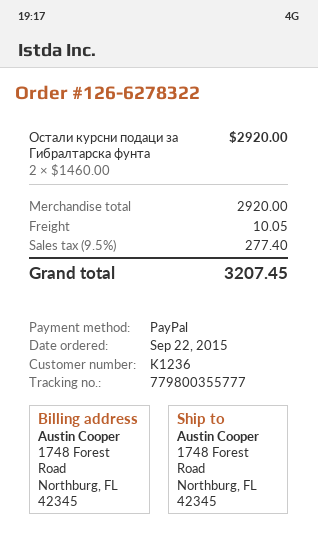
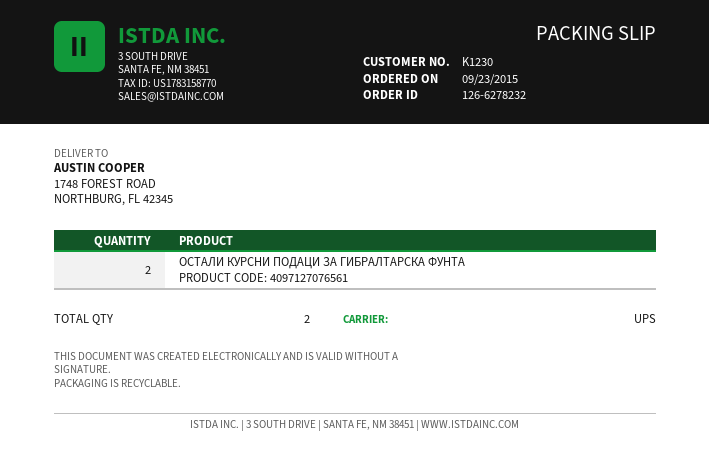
order number: 126-6278322 -> 126-6278232
order date: 2015-09-22 -> 2015-09-23
customer number: K1236 -> K1230

